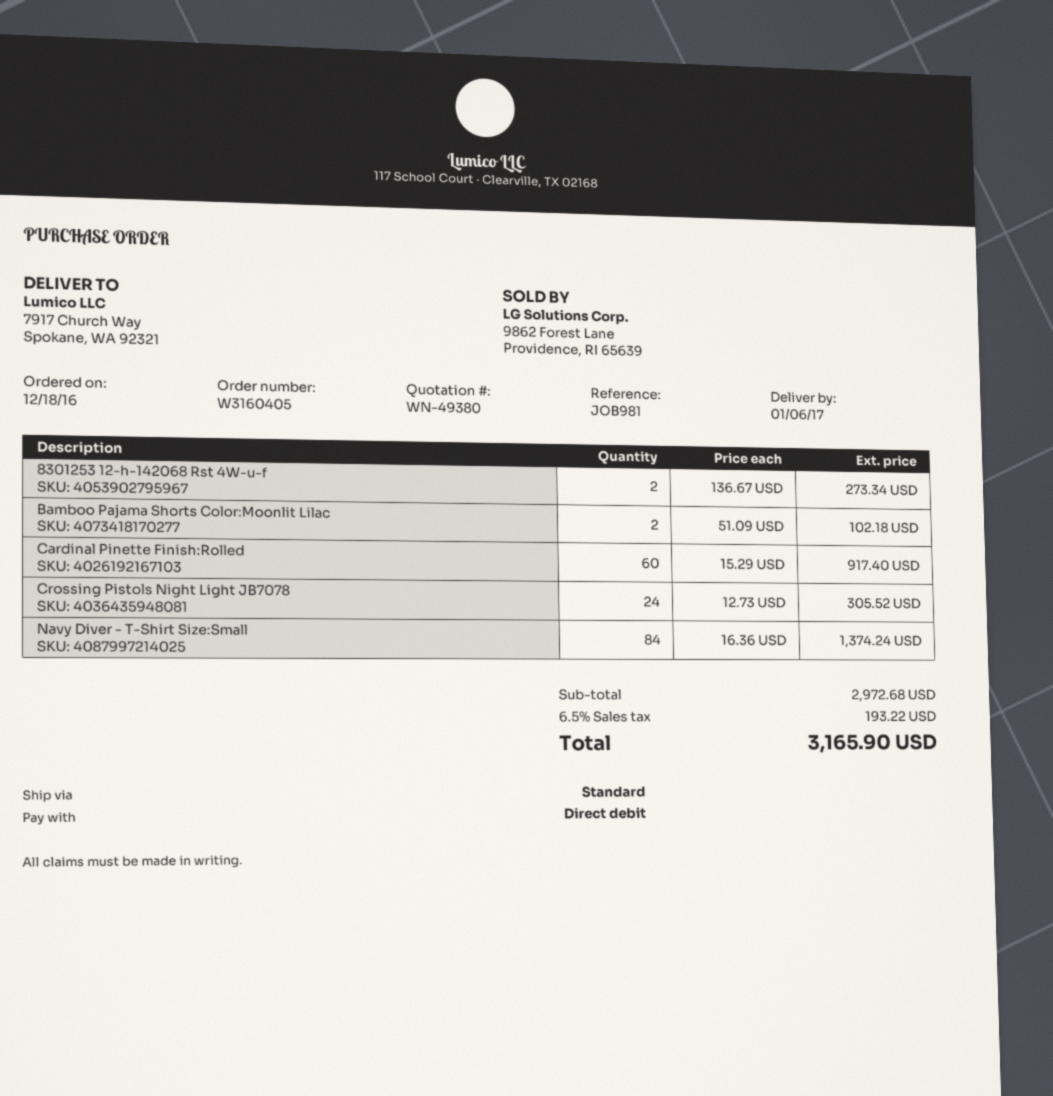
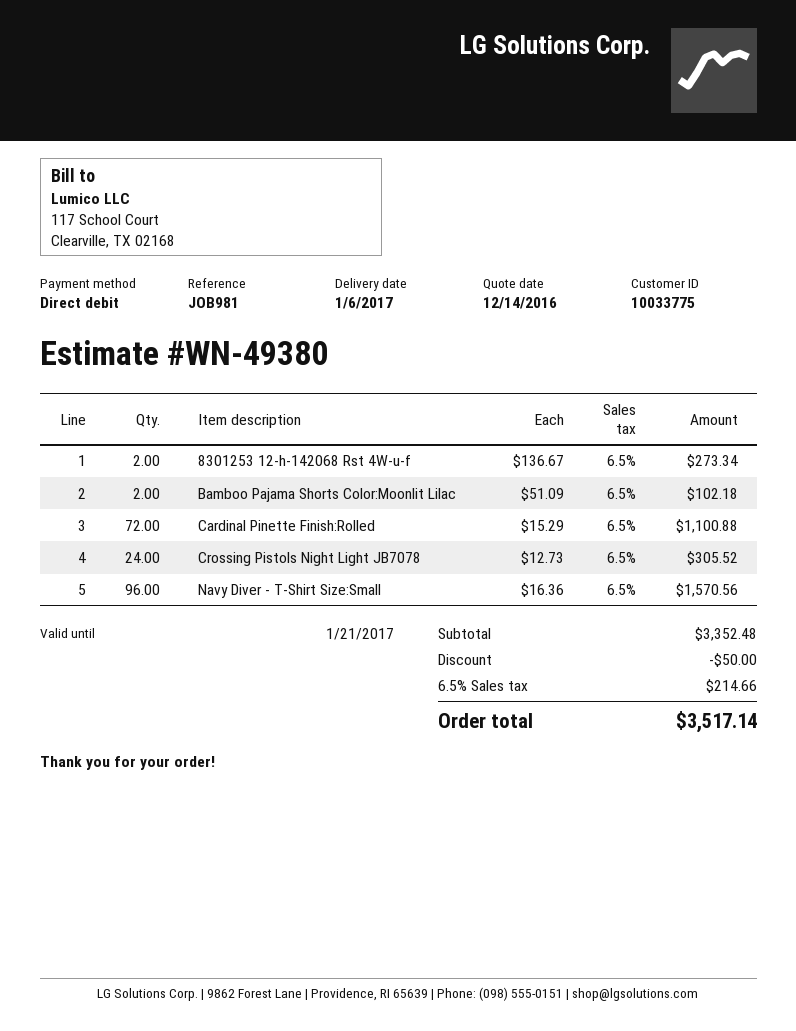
Cardinal Pinette Finish:Rolled: 60 x 15.29 = 917.40 -> 72 x 15.29 = 1100.88
Navy Diver - T-Shirt Size:Small: 84 x 16.36 = 1374.24 -> 96 x 16.36 = 1570.56
subtotal: 2972.68 -> 3352.48
discount: none -> 50.00
tax: 6.5% = 193.22 -> 6.5% = 214.66
total: 3165.90 -> 3517.14

